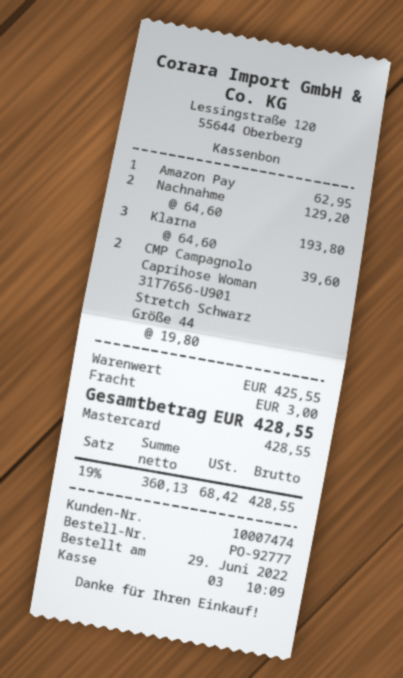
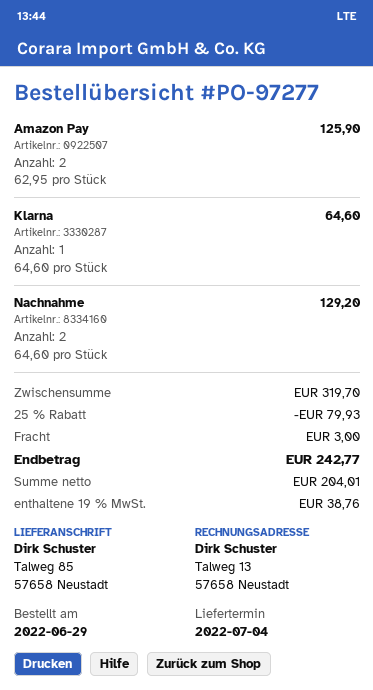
order number: PO-92777 -> PO-97277
Amazon Pay: 1 x 62.95 = 62.95 -> 2 x 62.95 = 125.90
Klarna: 3 x 64.60 = 193.80 -> 1 x 64.60 = 64.60
CMP Campagnolo Caprihose Woman 31T7656-U901 Stretch Schwarz Größe 44: 2 x 19.80 = 39.60 -> none
subtotal: 425.55 -> 319.70
discount: none -> 25% = 79.93
net: 360.13 -> 204.01
tax: 19% = 68.42 -> 19% = 38.76
total: 428.55 -> 242.77

